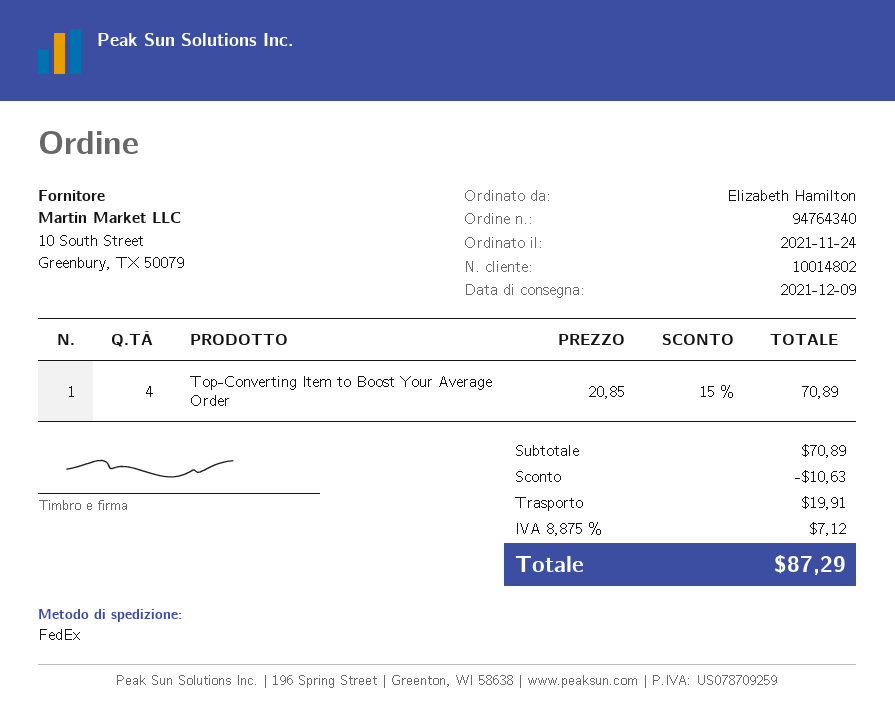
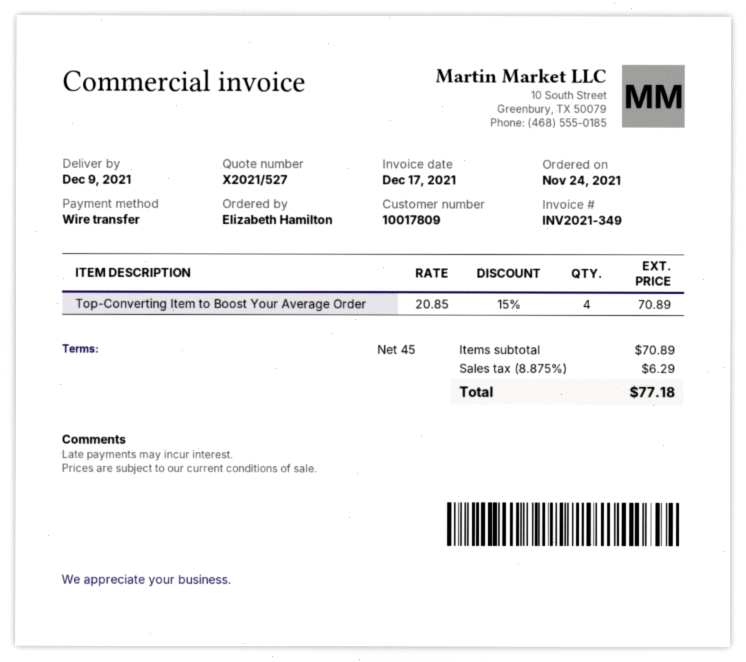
customer number: 10014802 -> 10017809
discount: 10.63 -> none
shipping: 19.91 -> none
tax: 8.875% = 7.12 -> 8.875% = 6.29
total: 87.29 -> 77.18

